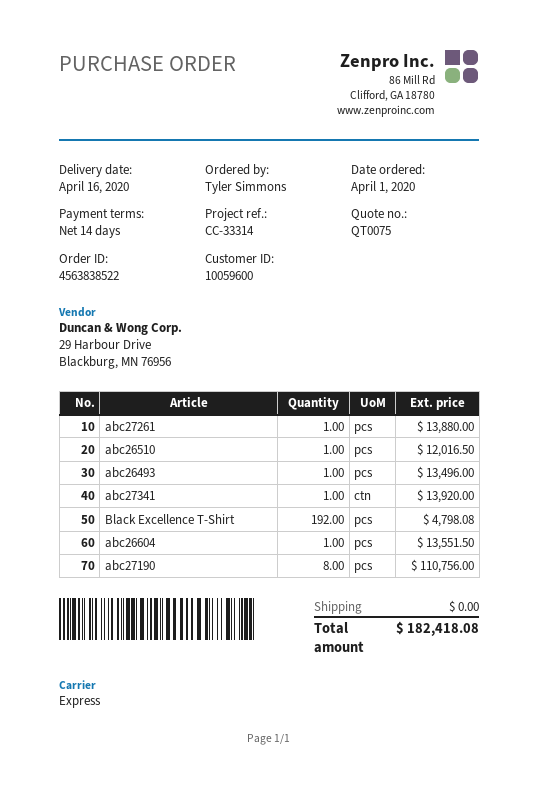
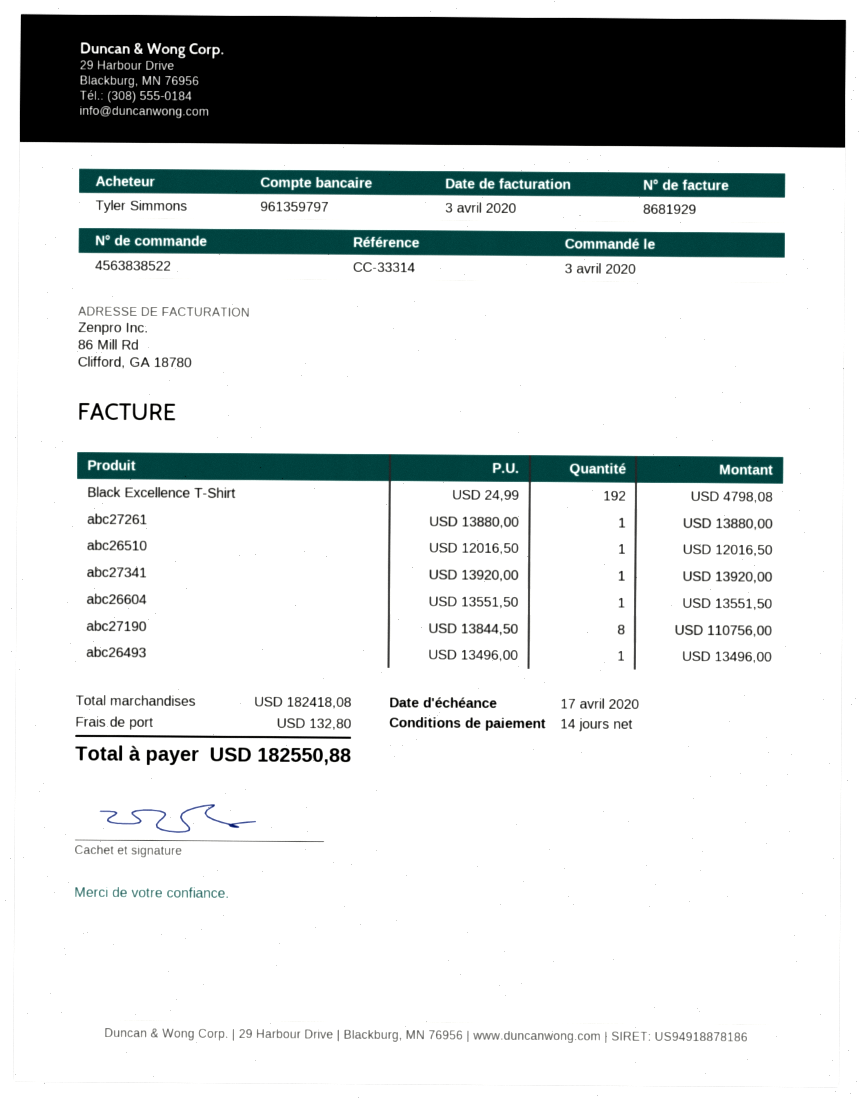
order date: 2020-04-01 -> 2020-04-03
shipping: 0.00 -> 132.80
total: 182418.08 -> 182550.88

